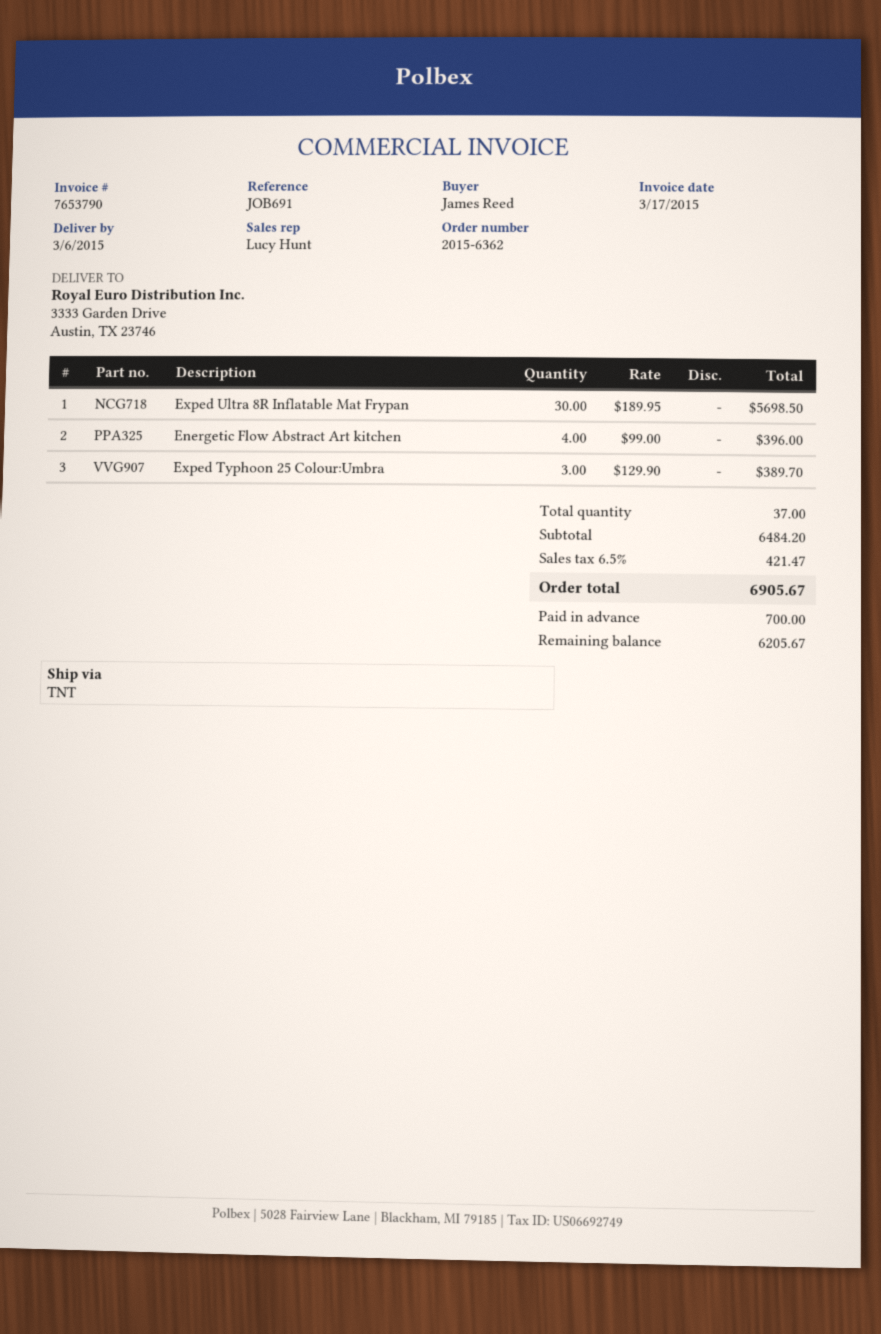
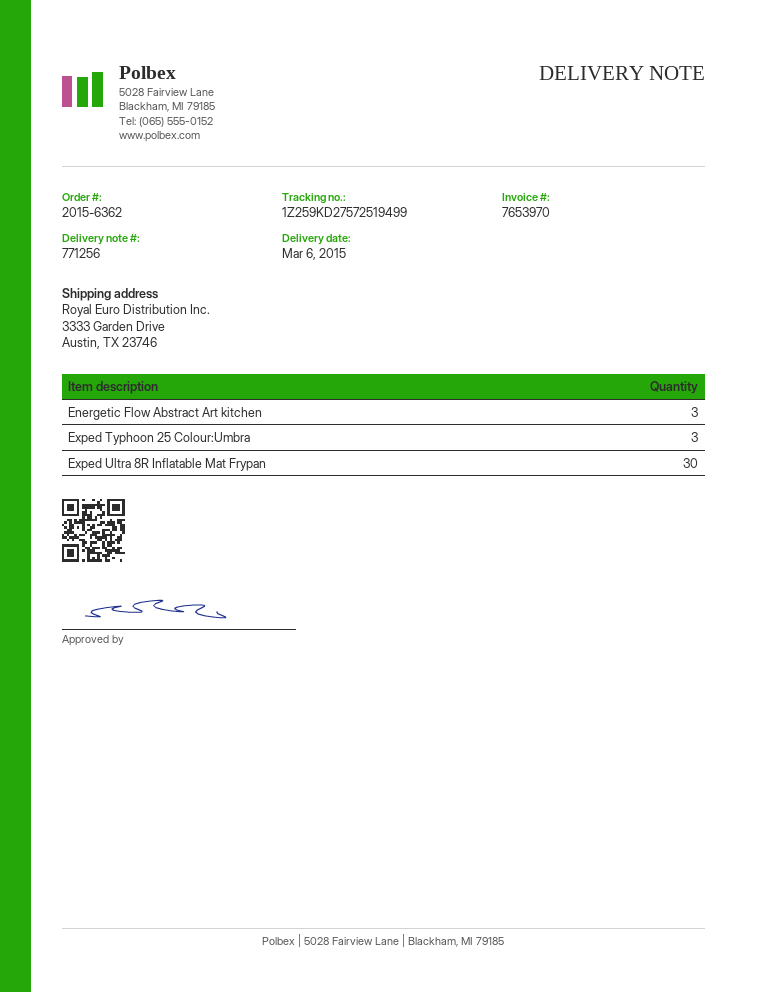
invoice number: 7653790 -> 7653970
Energetic Flow Abstract Art kitchen: 4 -> 3

